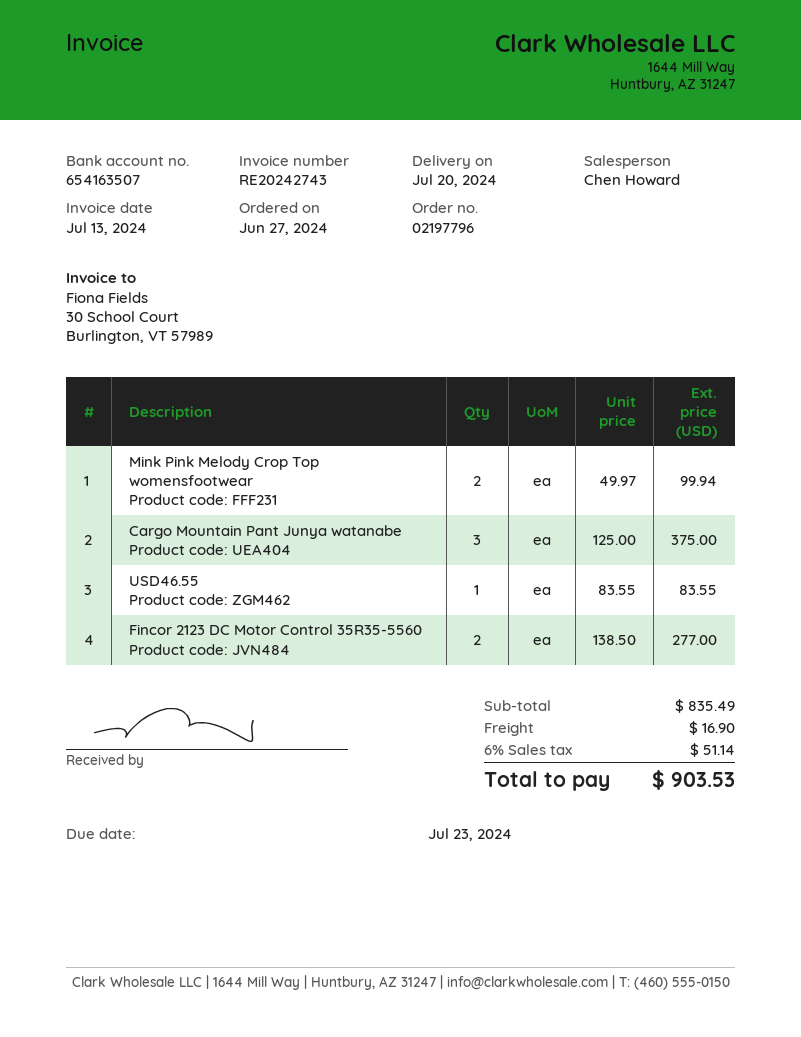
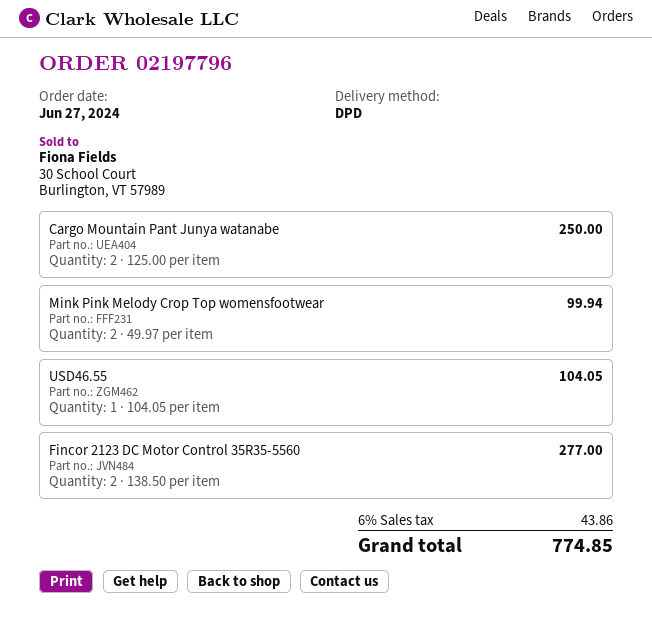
Cargo Mountain Pant Junya watanabe: 3 x 125.00 = 375.00 -> 2 x 125.00 = 250.00
USD46.55: 1 x 83.55 = 83.55 -> 1 x 104.05 = 104.05
shipping: 16.90 -> none
tax: 6% = 51.14 -> 6% = 43.86
total: 903.53 -> 774.85

